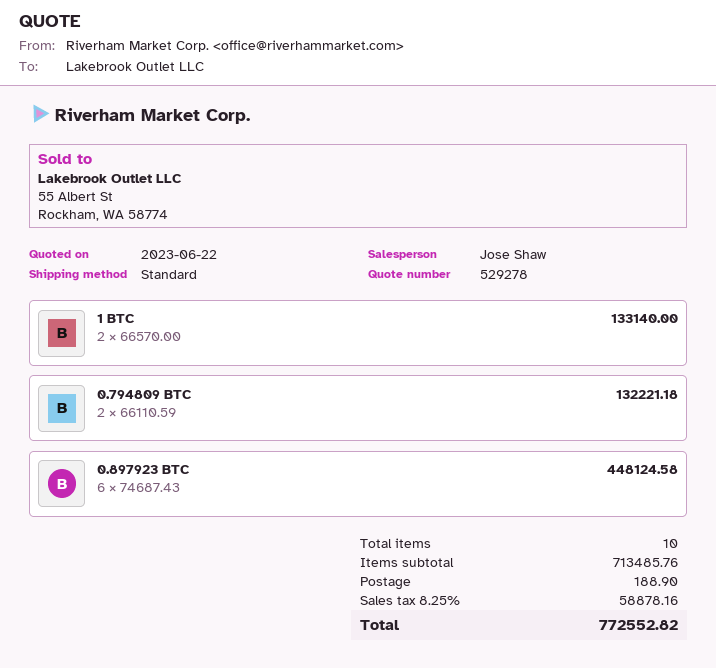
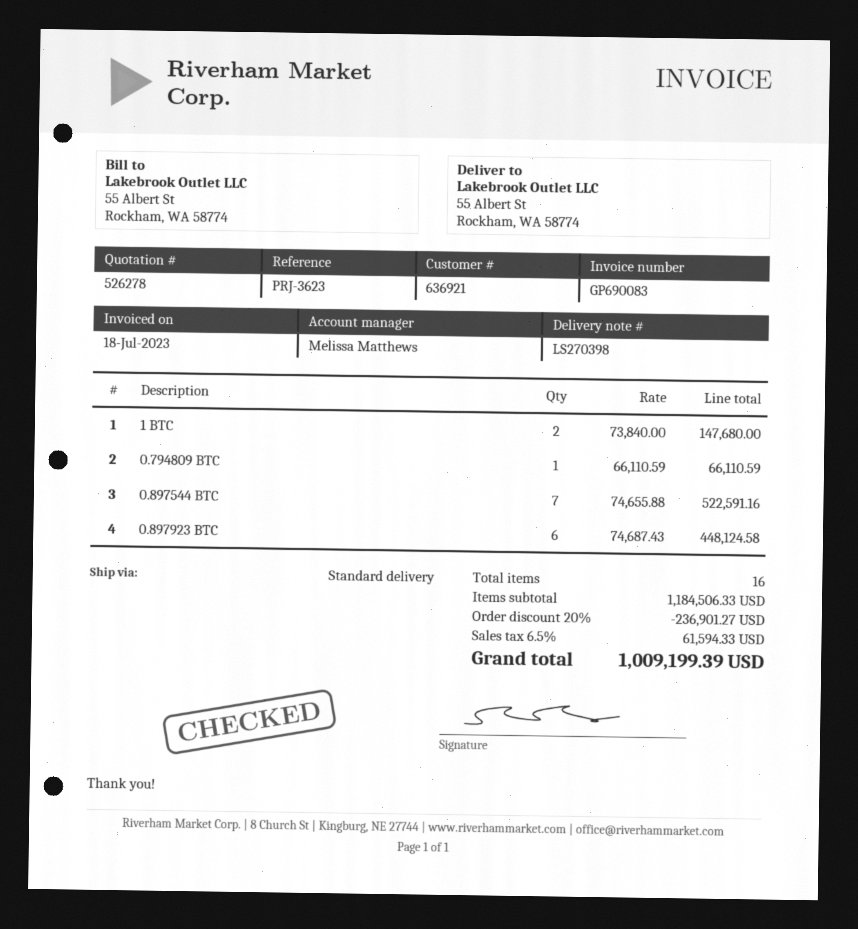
quote number: 529278 -> 526278
sales rep: Jose Shaw -> Melissa Matthews
1 BTC: 2 x 66570.00 = 133140.00 -> 2 x 73840.00 = 147680.00
0.794809 BTC: 2 x 66110.59 = 132221.18 -> 1 x 66110.59 = 66110.59
0.897544 BTC: none -> 7 x 74655.88 = 522591.16
total quantity: 10 -> 16
subtotal: 713485.76 -> 1184506.33
discount: none -> 20% = 236901.27
shipping: 188.90 -> none
tax: 8.25% = 58878.16 -> 6.5% = 61594.33
total: 772552.82 -> 1009199.39

